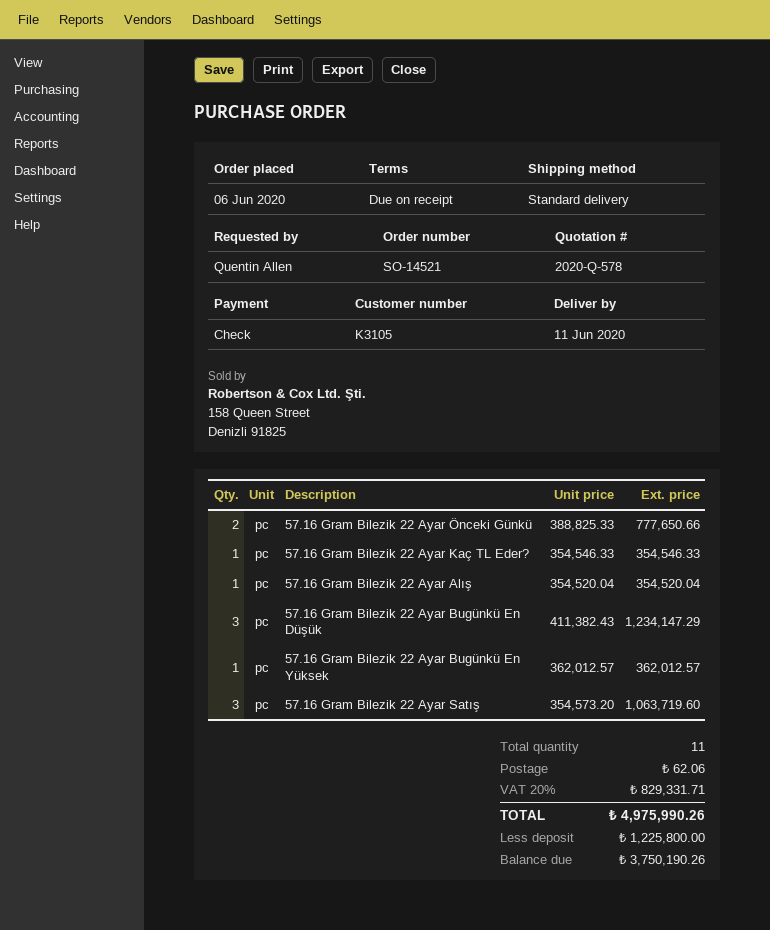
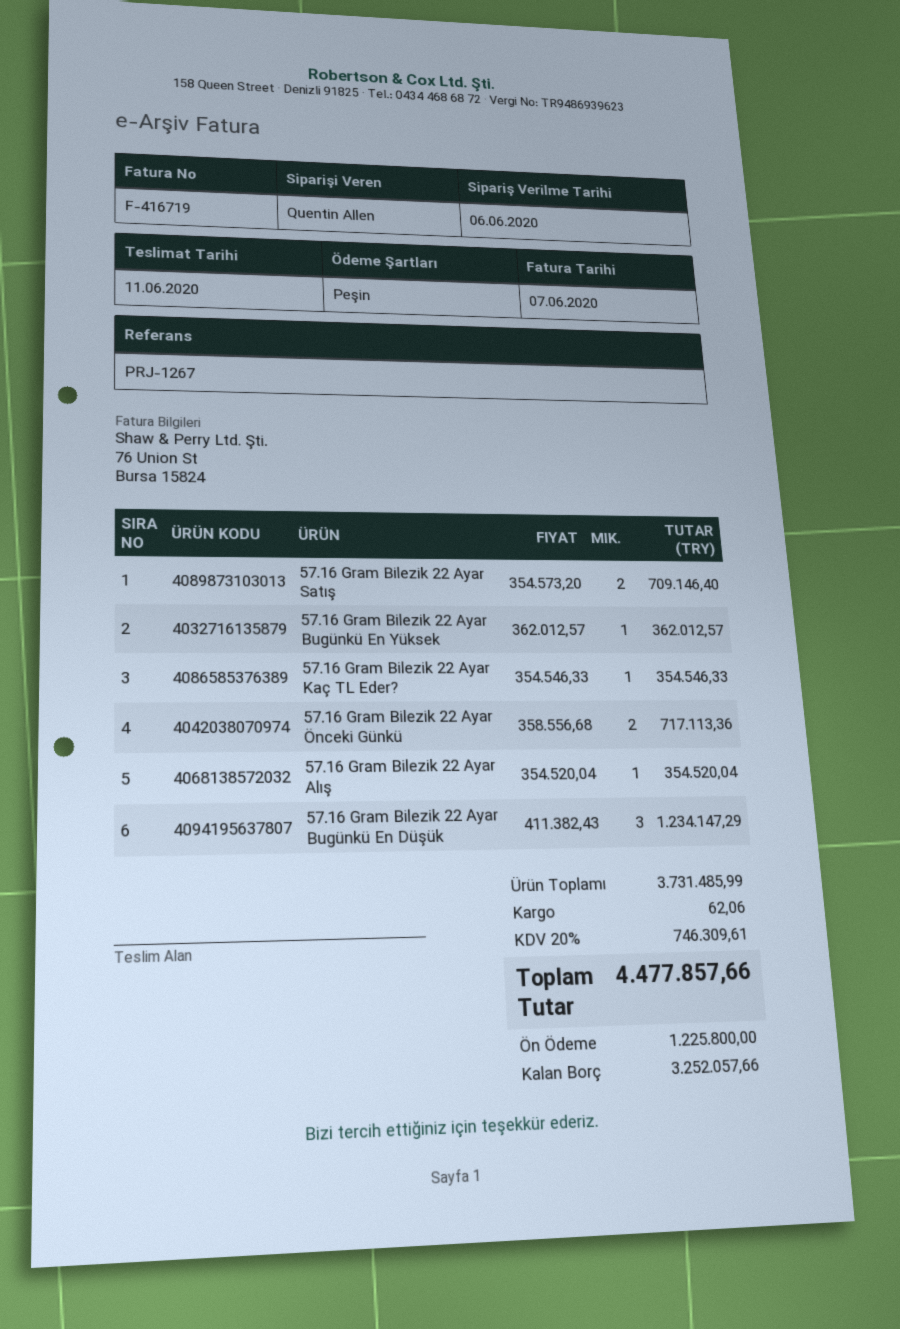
57.16 Gram Bilezik 22 Ayar Önceki Günkü: 2 x 388825.33 = 777650.66 -> 2 x 358556.68 = 717113.36
57.16 Gram Bilezik 22 Ayar Satış: 3 x 354573.20 = 1063719.60 -> 2 x 354573.20 = 709146.40
tax: 20% = 829331.71 -> 20% = 746309.61
total: 4975990.26 -> 4477857.66
balance: 3750190.26 -> 3252057.66

